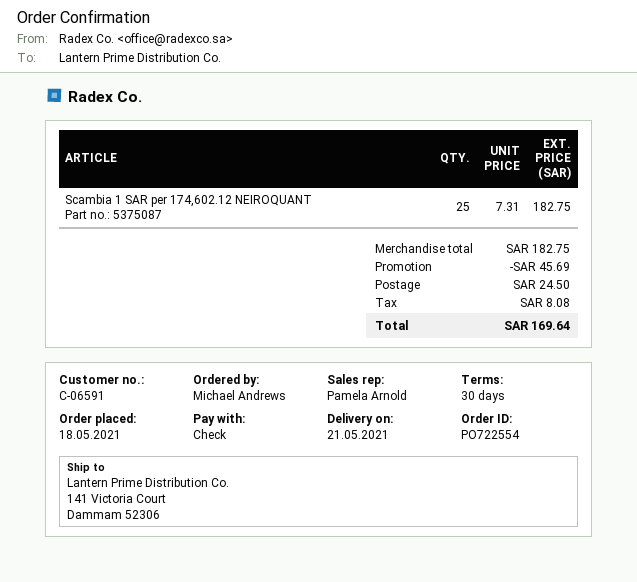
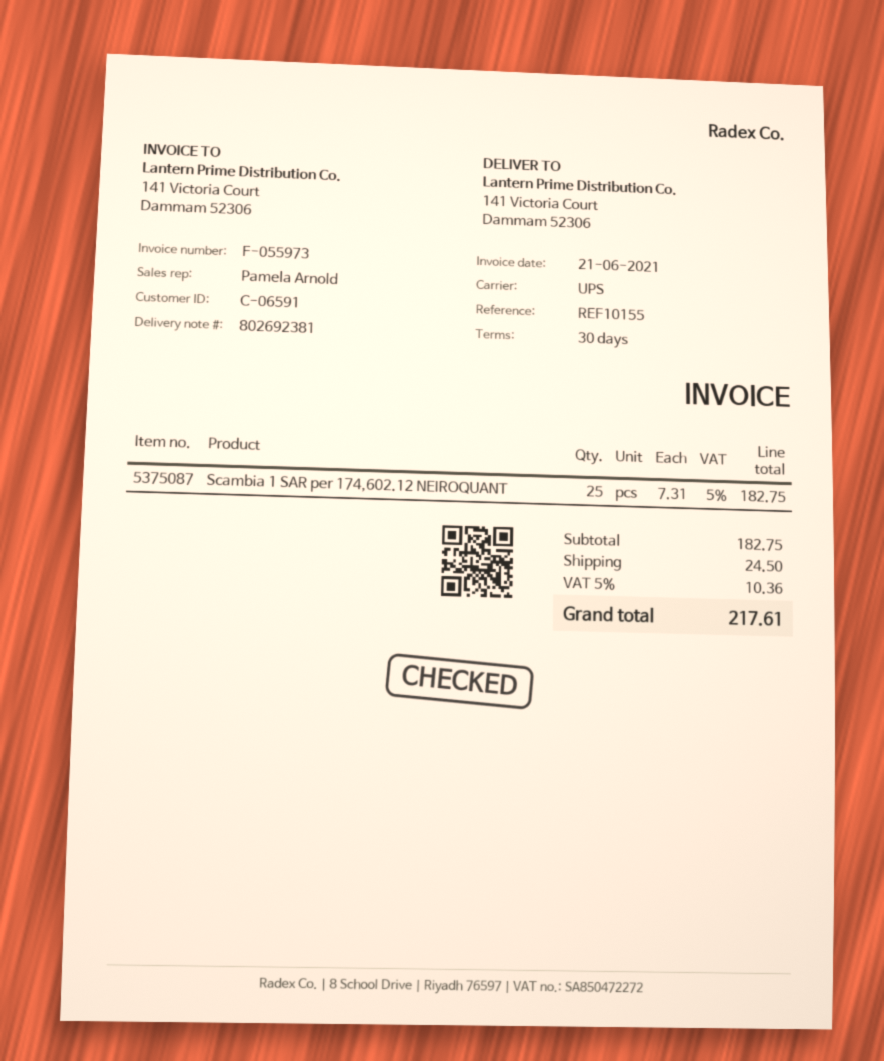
discount: 45.69 -> none
tax: 8.08 -> 10.36
total: 169.64 -> 217.61

